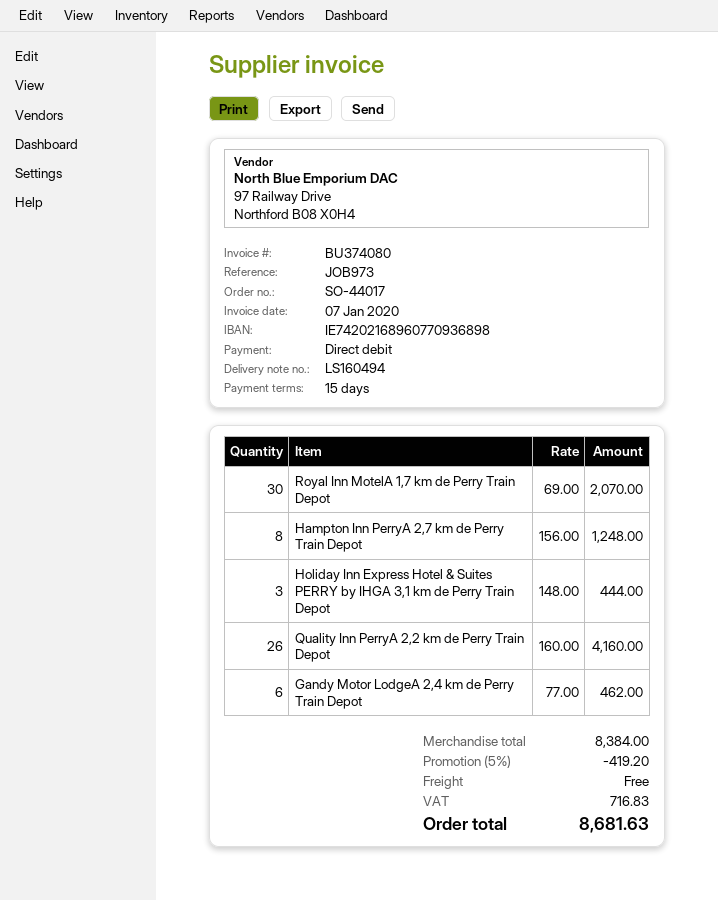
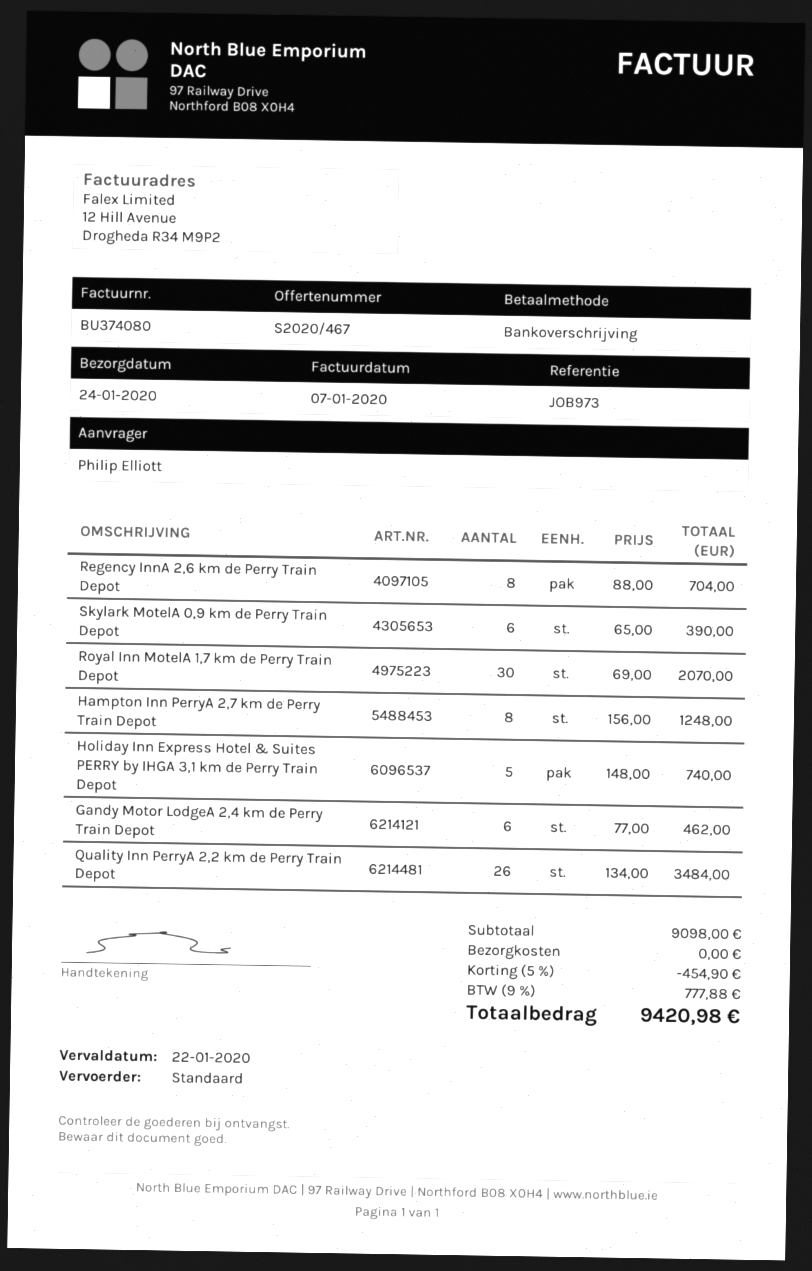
payment method: direct debit -> bank transfer
Holiday Inn Express Hotel & Suites PERRY by IHGA 3,1 km de Perry Train Depot: 3 x 148.00 = 444.00 -> 5 x 148.00 = 740.00
Quality Inn PerryA 2,2 km de Perry Train Depot: 26 x 160.00 = 4160.00 -> 26 x 134.00 = 3484.00
Regency InnA 2,6 km de Perry Train Depot: none -> 8 x 88.00 = 704.00
Skylark MotelA 0,9 km de Perry Train Depot: none -> 6 x 65.00 = 390.00
subtotal: 8384.00 -> 9098.00
discount: 5% = 419.20 -> 5% = 454.90
tax: 716.83 -> 777.88
total: 8681.63 -> 9420.98

